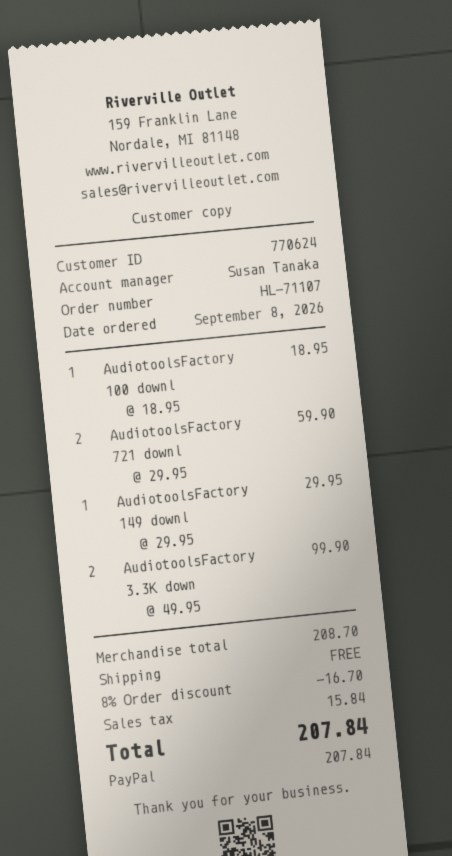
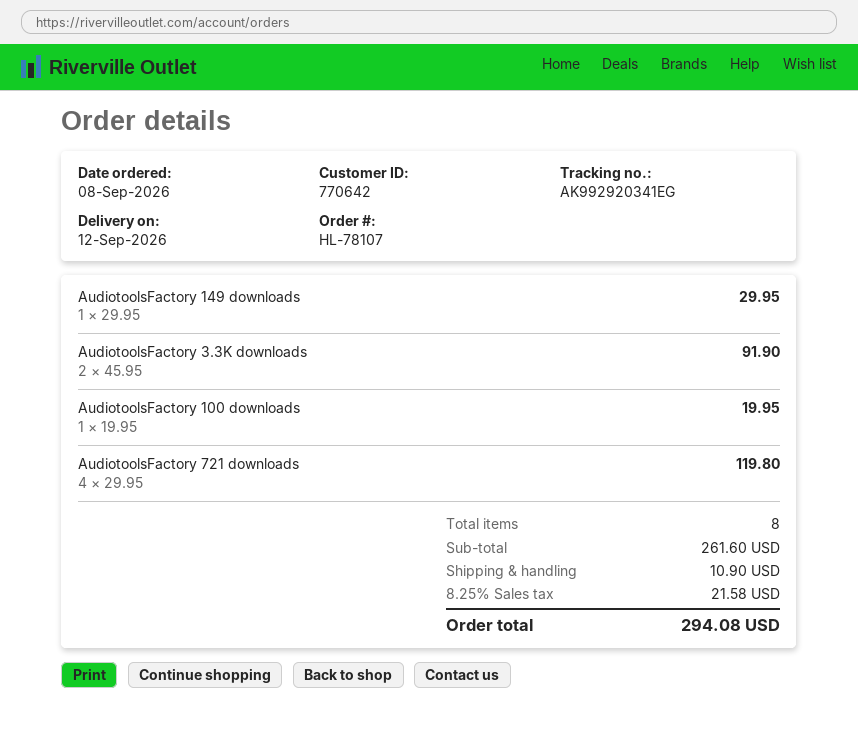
order number: HL-71107 -> HL-78107
customer number: 770624 -> 770642
AudiotoolsFactory 100 downl: 1 x 18.95 = 18.95 -> 1 x 19.95 = 19.95
AudiotoolsFactory 721 downl: 2 x 29.95 = 59.90 -> 4 x 29.95 = 119.80
AudiotoolsFactory 3.3K down: 2 x 49.95 = 99.90 -> 2 x 45.95 = 91.90
subtotal: 208.70 -> 261.60
discount: 8% = 16.70 -> none
shipping: 0.00 -> 10.90
tax: 15.84 -> 21.58
total: 207.84 -> 294.08

